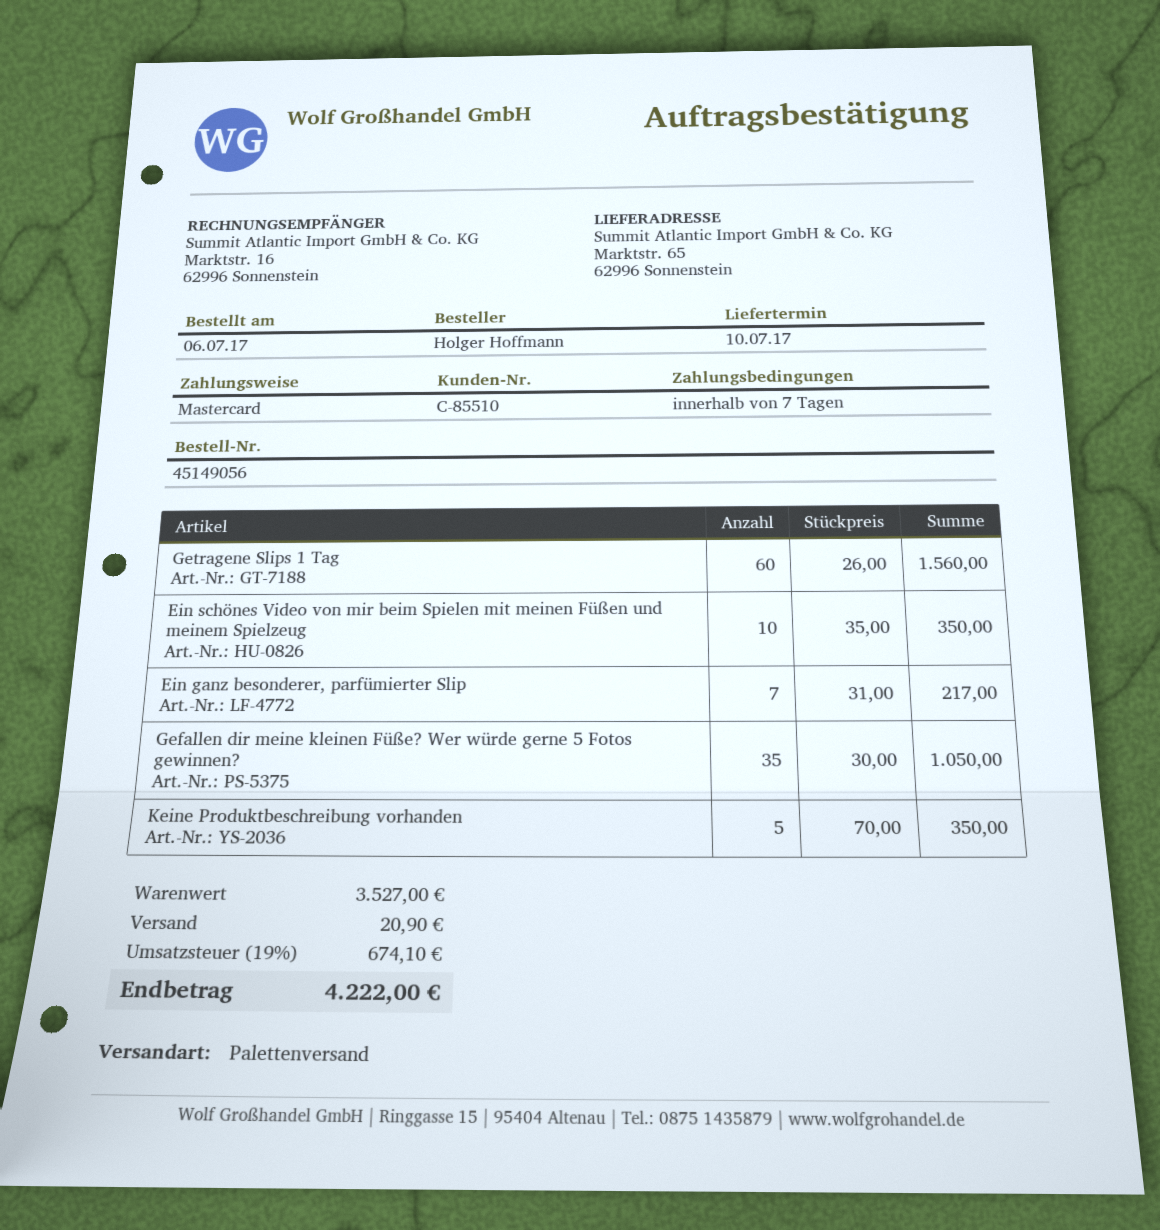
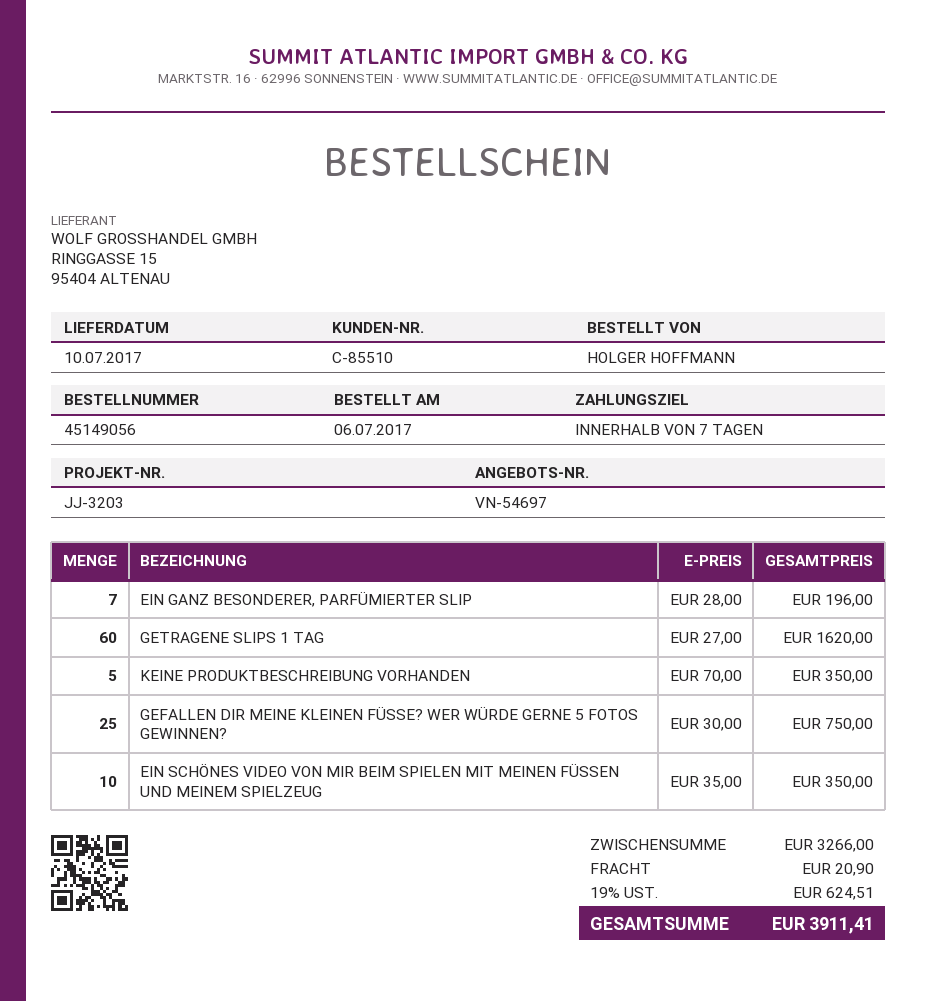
Getragene Slips 1 Tag: 60 x 26.00 = 1560.00 -> 60 x 27.00 = 1620.00
Ein ganz besonderer, parfümierter Slip: 7 x 31.00 = 217.00 -> 7 x 28.00 = 196.00
Gefallen dir meine kleinen Füße? Wer würde gerne 5 Fotos gewinnen?: 35 x 30.00 = 1050.00 -> 25 x 30.00 = 750.00
subtotal: 3527.00 -> 3266.00
tax: 19% = 674.10 -> 19% = 624.51
total: 4222.00 -> 3911.41

